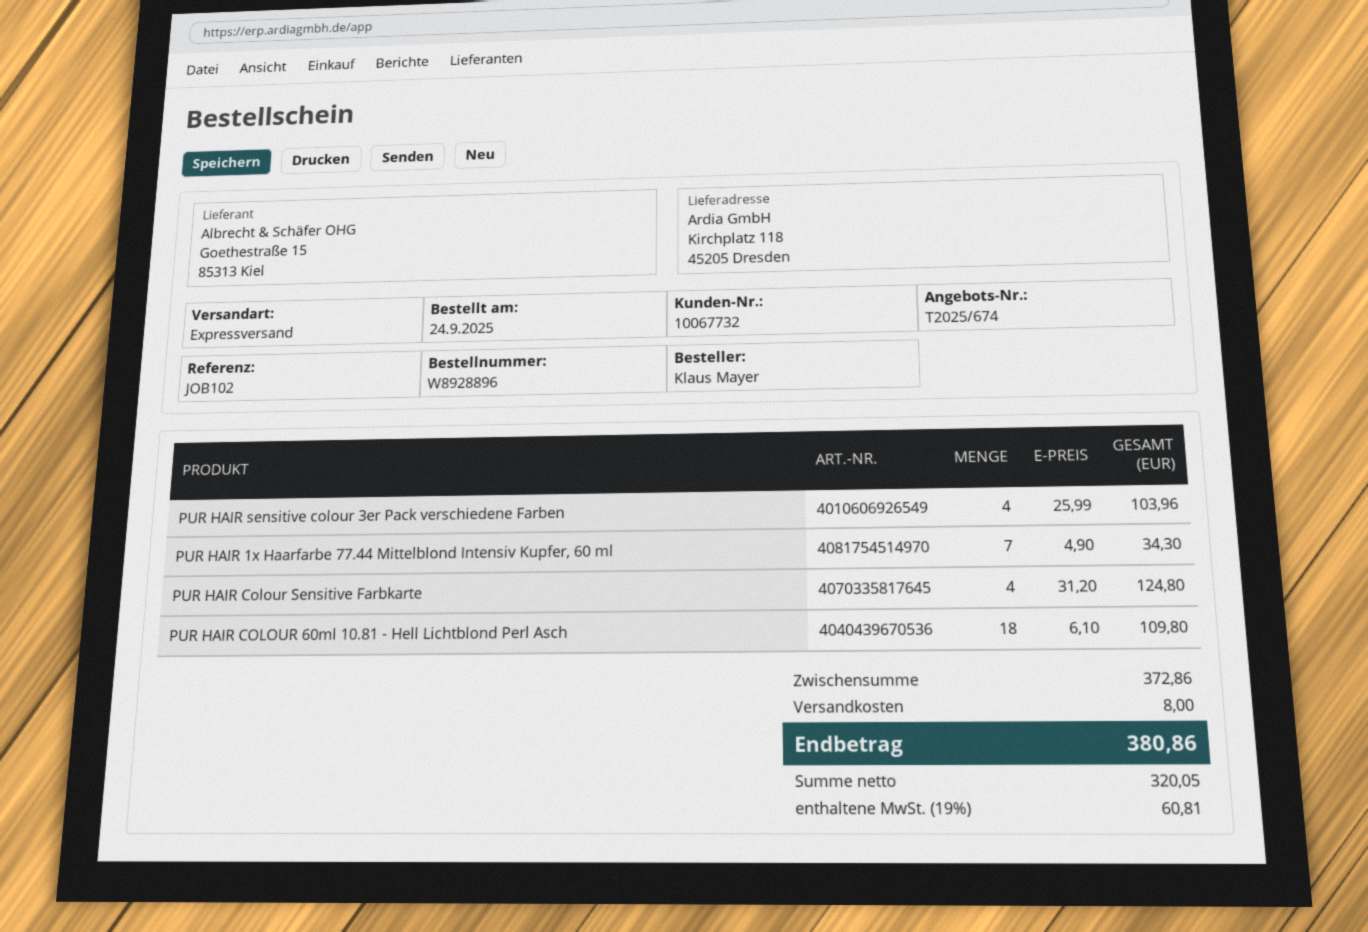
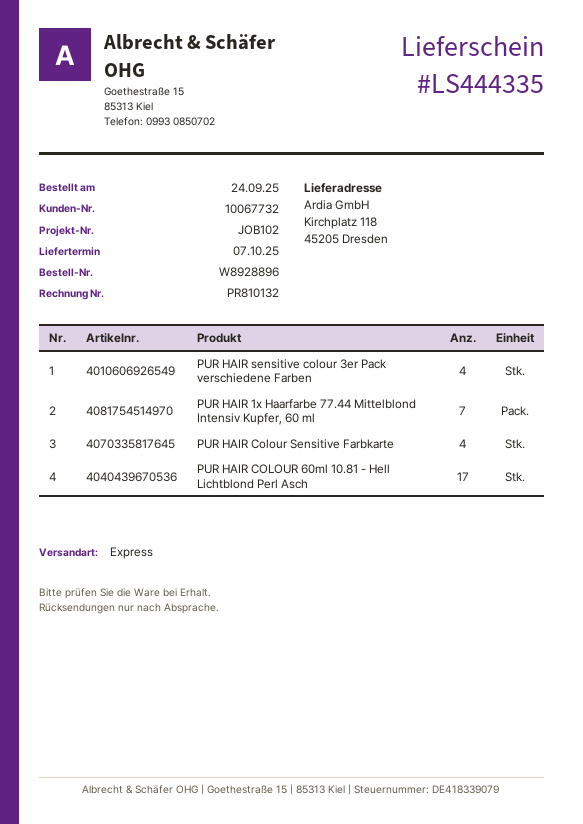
PUR HAIR COLOUR 60ml 10.81 - Hell Lichtblond Perl Asch: 18 -> 17

